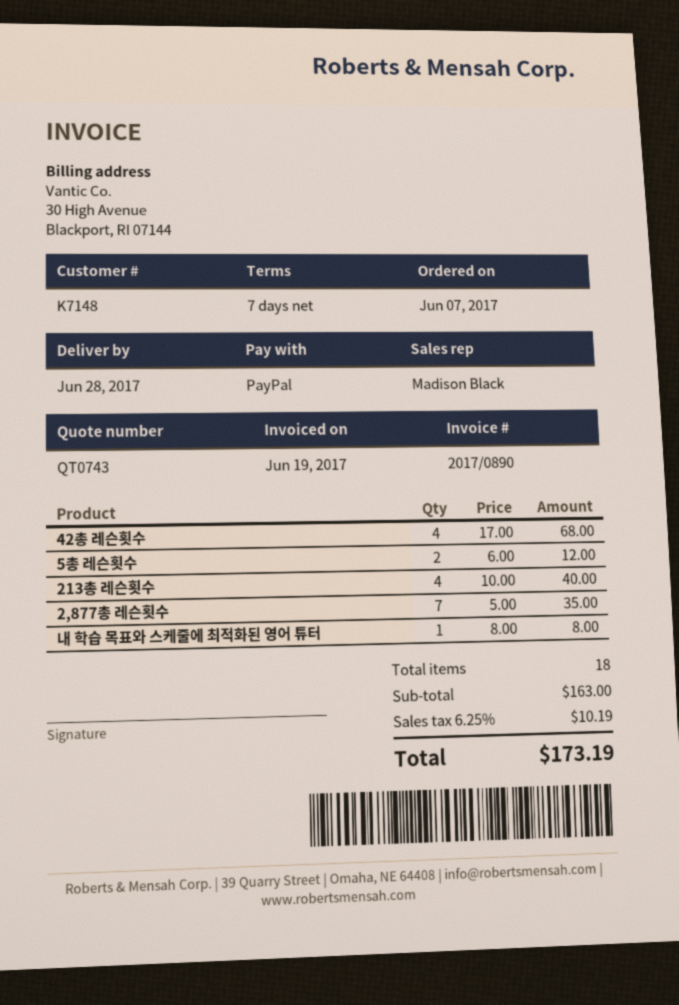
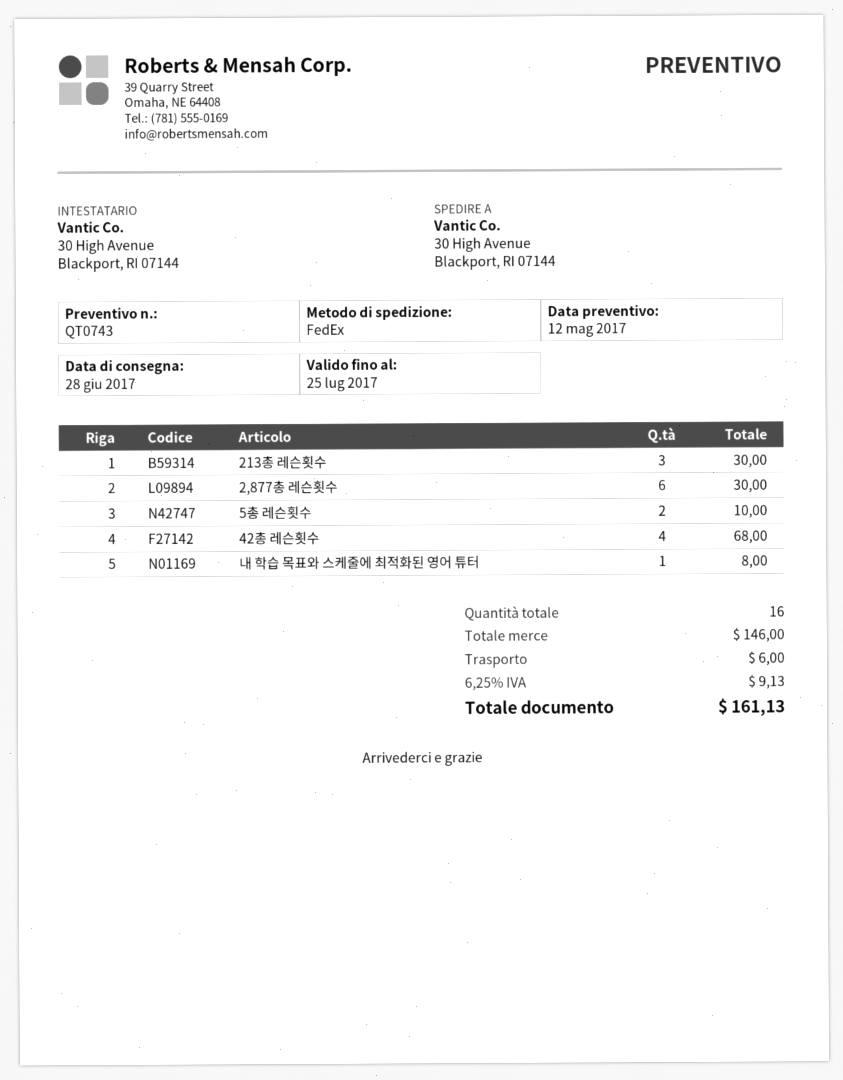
5총 레슨횟수: 2 for 12.00 -> 2 for 10.00
213총 레슨횟수: 4 for 40.00 -> 3 for 30.00
2,877총 레슨횟수: 7 for 35.00 -> 6 for 30.00
total quantity: 18 -> 16
subtotal: 163.00 -> 146.00
shipping: none -> 6.00
tax: 6.25% = 10.19 -> 6.25% = 9.13
total: 173.19 -> 161.13

